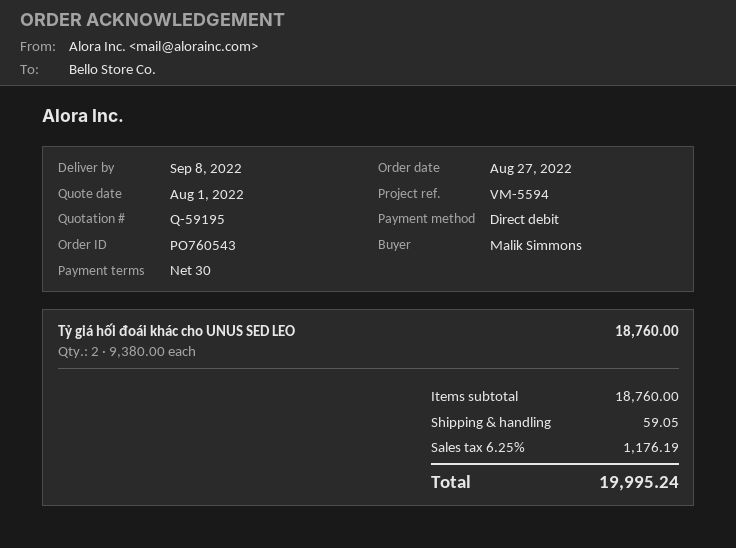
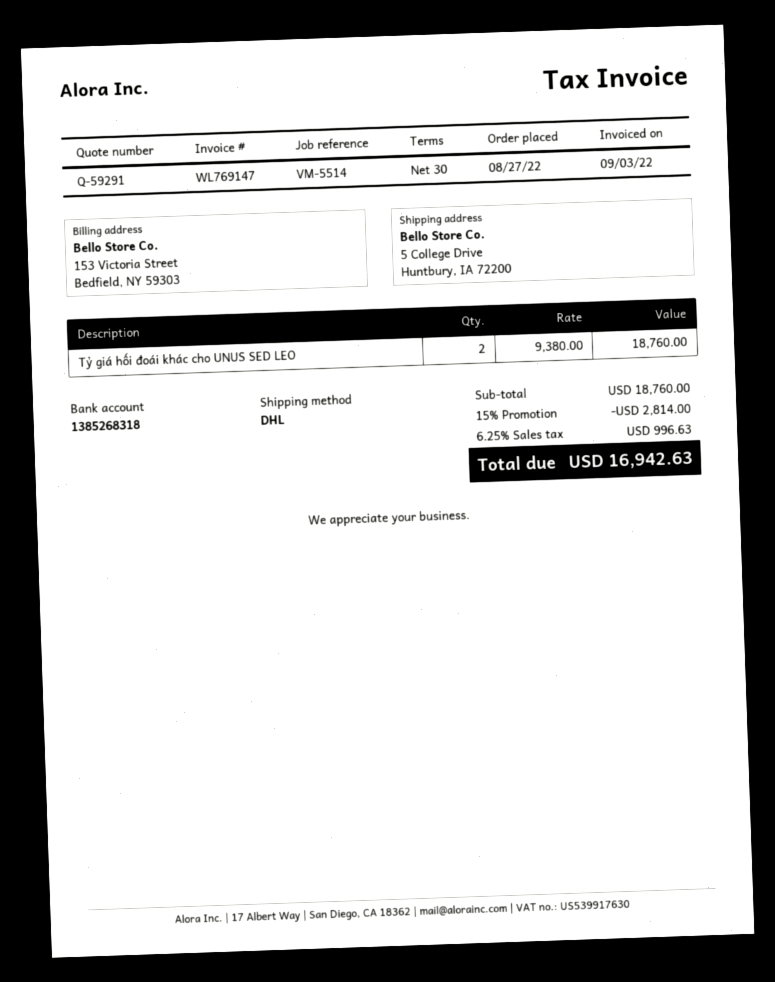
quote number: Q-59195 -> Q-59291
reference: VM-5594 -> VM-5514
discount: none -> 15% = 2814.00
shipping: 59.05 -> none
tax: 6.25% = 1176.19 -> 6.25% = 996.63
total: 19995.24 -> 16942.63

